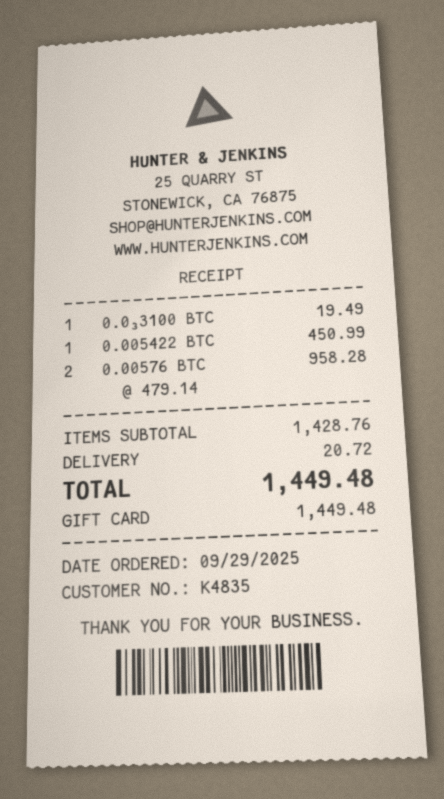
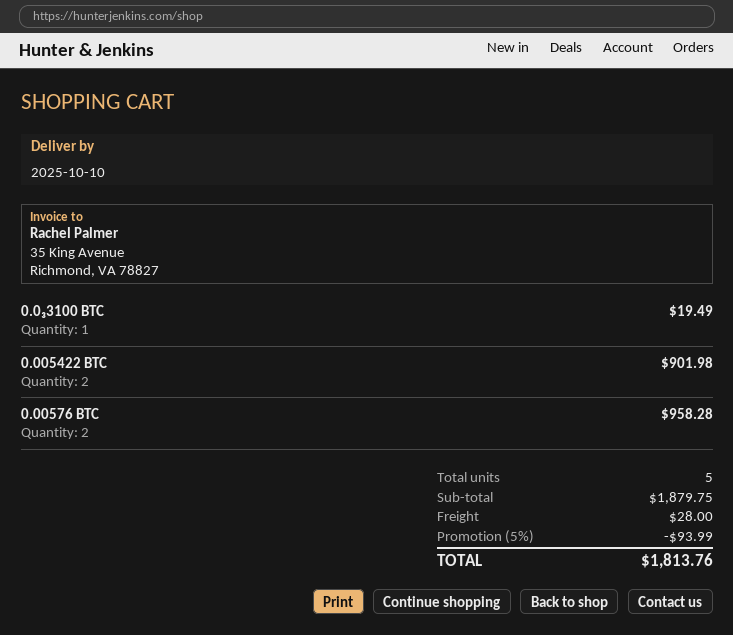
0.005422 BTC: 1 for 450.99 -> 2 for 901.98
subtotal: 1428.76 -> 1879.75
discount: none -> 5% = 93.99
shipping: 20.72 -> 28.00
total: 1449.48 -> 1813.76

